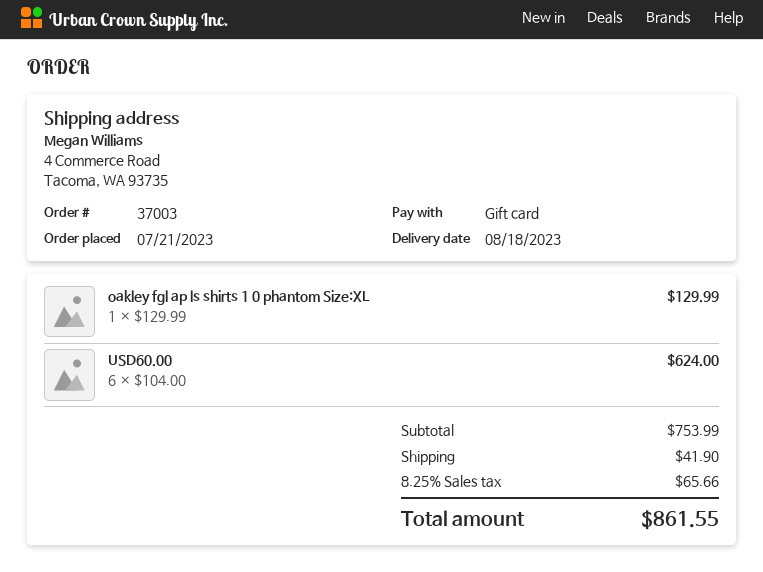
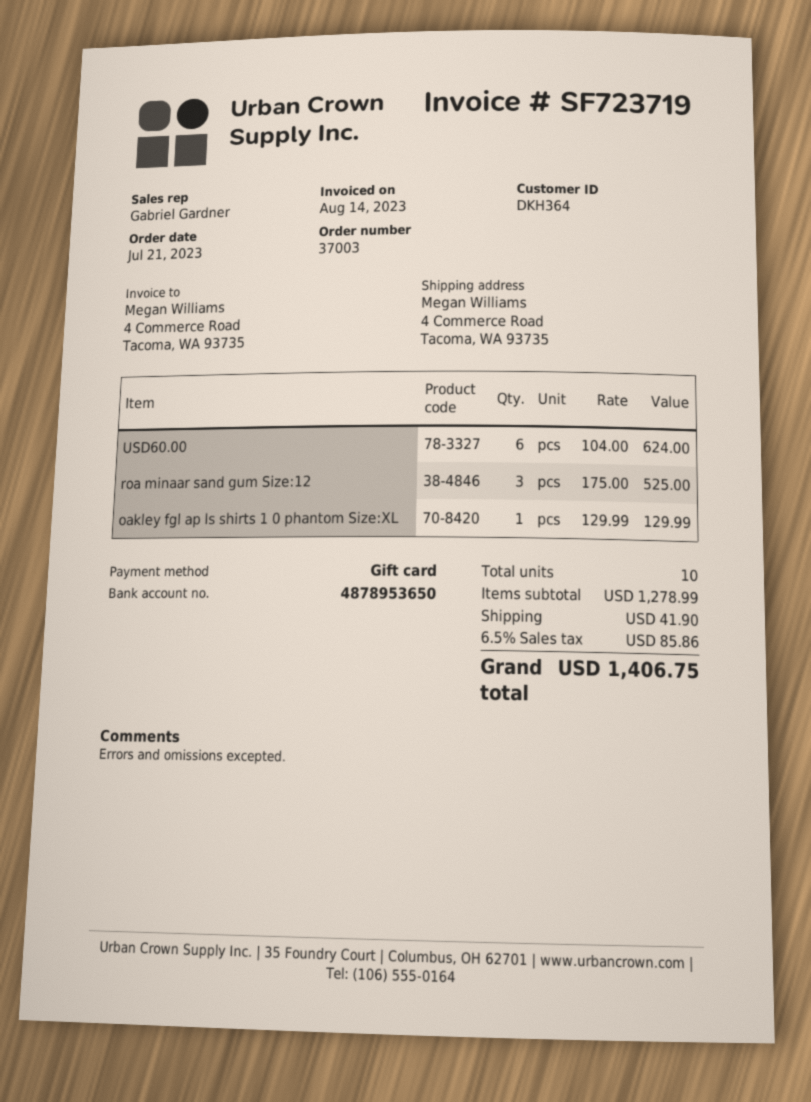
roa minaar sand gum Size:12: none -> 3 x 175.00 = 525.00
subtotal: 753.99 -> 1278.99
tax: 8.25% = 65.66 -> 6.5% = 85.86
total: 861.55 -> 1406.75

